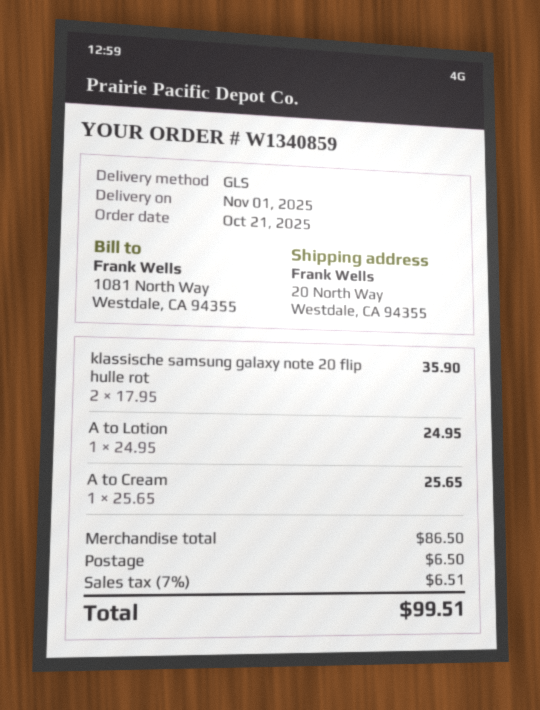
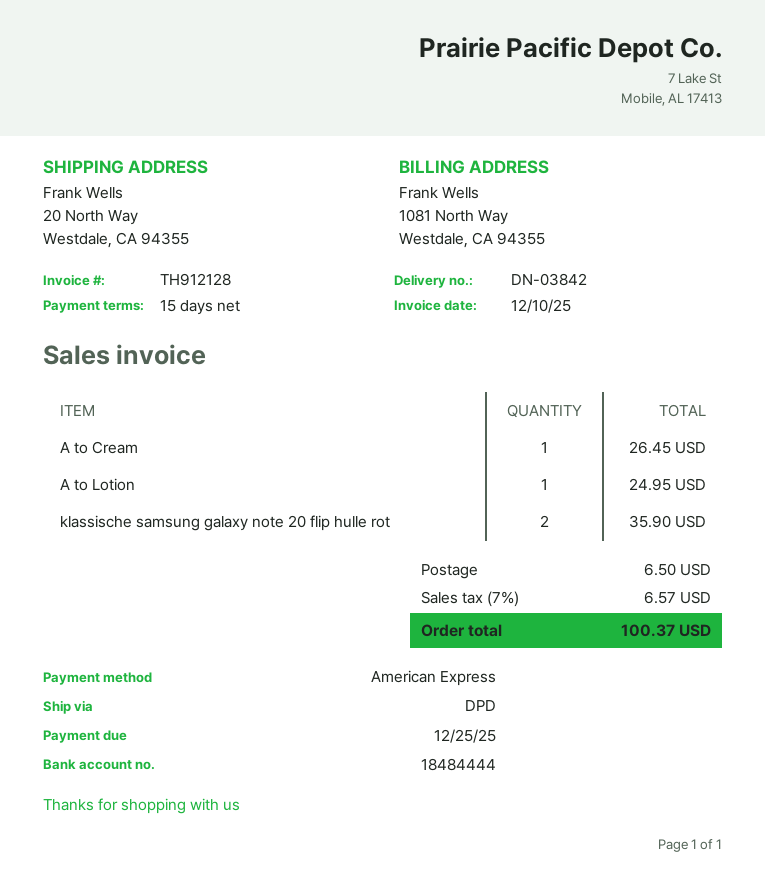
shipping method: GLS -> DPD
A to Cream: 1 for 25.65 -> 1 for 26.45
tax: 7% = 6.51 -> 7% = 6.57
total: 99.51 -> 100.37

